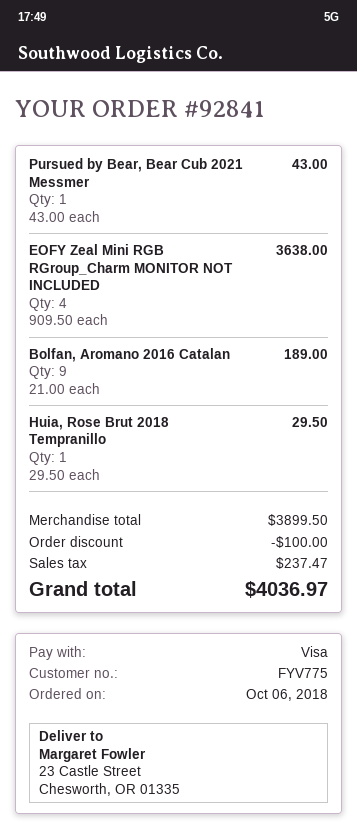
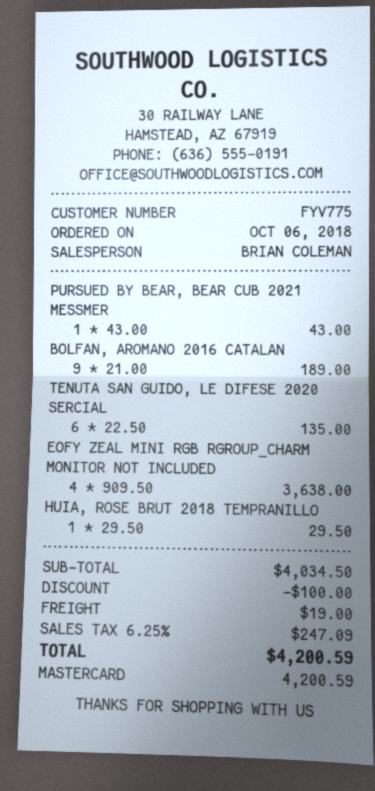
payment method: Visa -> Mastercard
TENUTA SAN GUIDO, LE DIFESE 2020 SERCIAL: none -> 6 x 22.50 = 135.00
subtotal: 3899.50 -> 4034.50
shipping: none -> 19.00
tax: 237.47 -> 247.09
total: 4036.97 -> 4200.59

